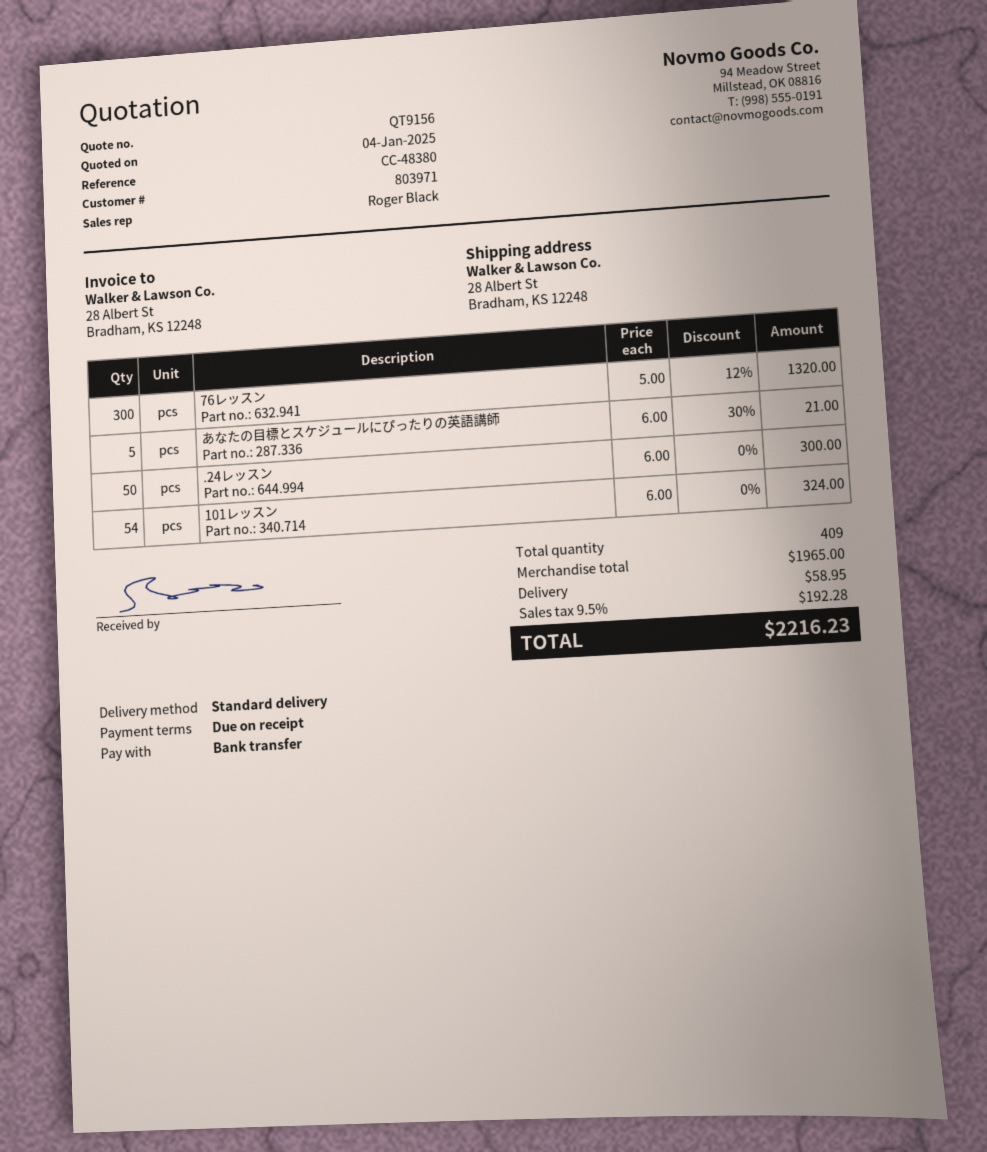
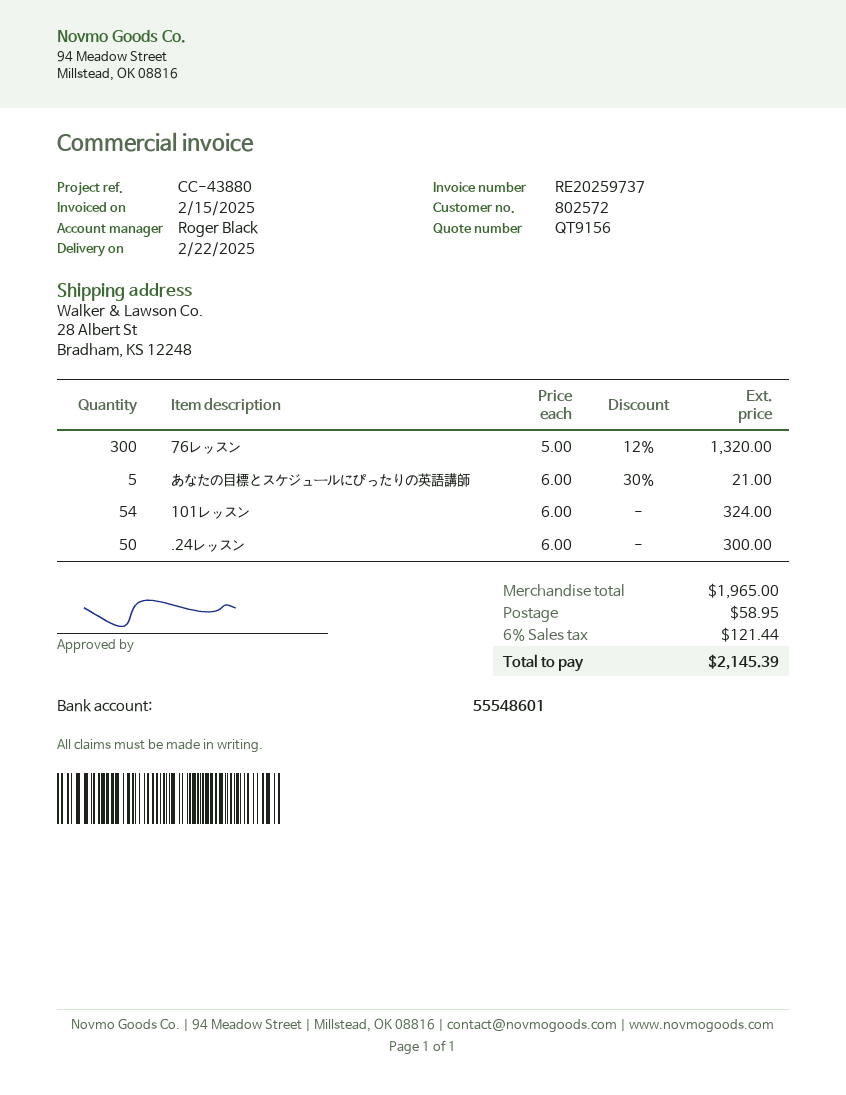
customer number: 803971 -> 802572
reference: CC-48380 -> CC-43880
tax: 9.5% = 192.28 -> 6% = 121.44
total: 2216.23 -> 2145.39

